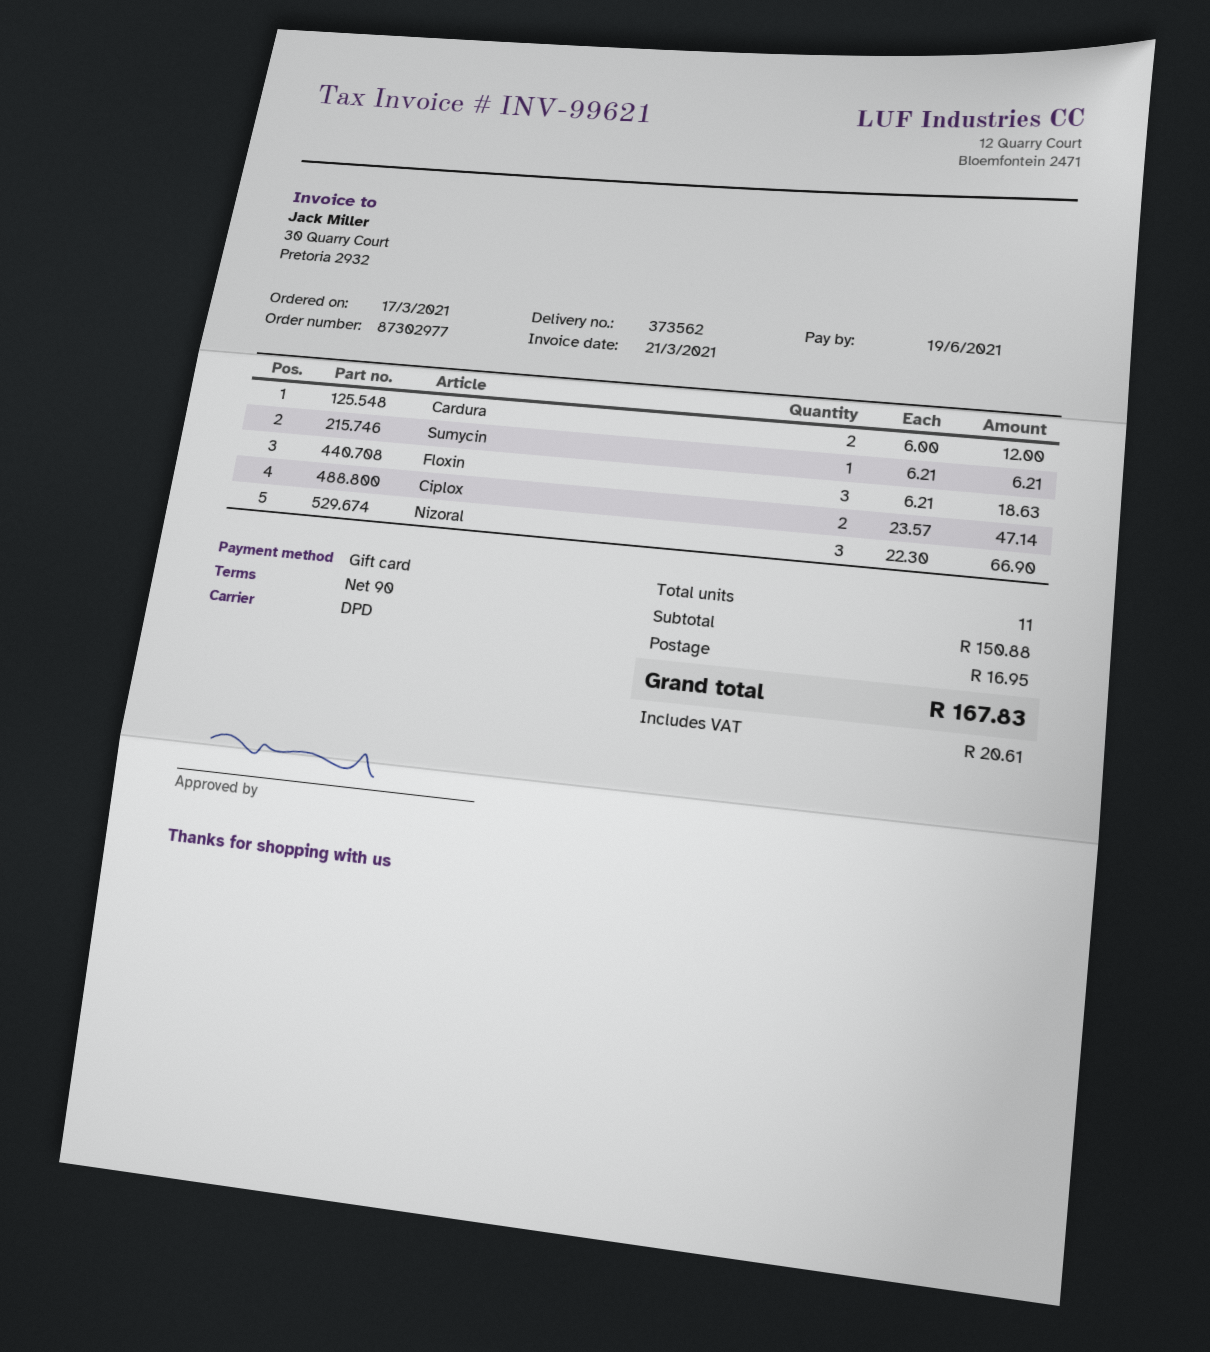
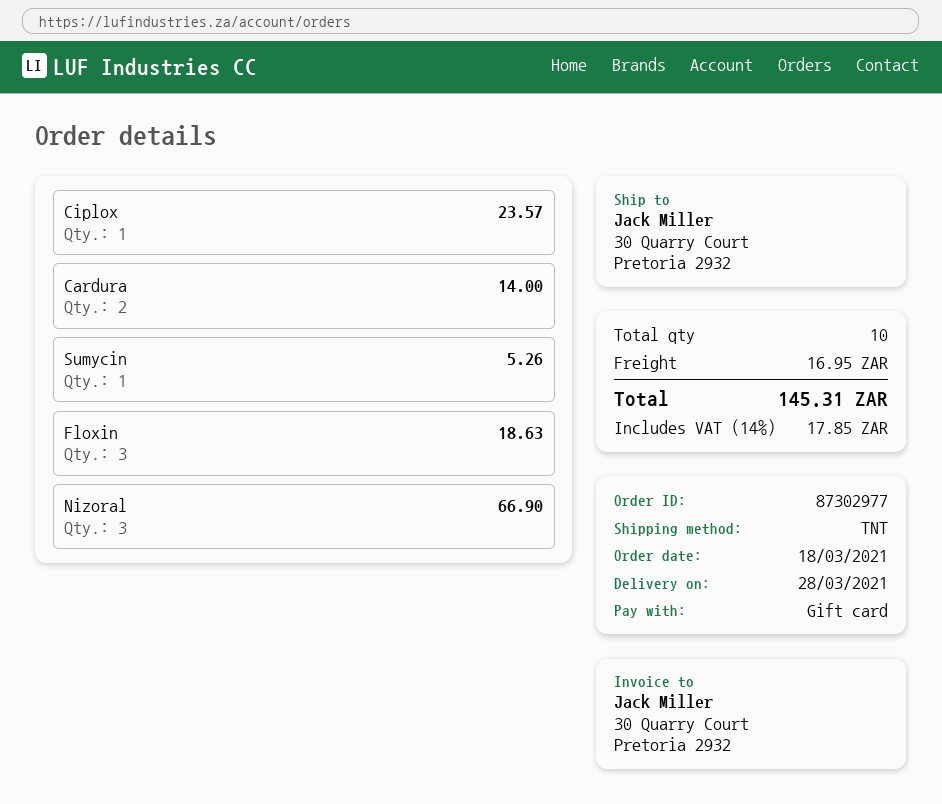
order date: 2021-03-17 -> 2021-03-18
shipping method: DPD -> TNT
Cardura: 2 for 12.00 -> 2 for 14.00
Sumycin: 1 for 6.21 -> 1 for 5.26
Ciplox: 2 for 47.14 -> 1 for 23.57
total quantity: 11 -> 10
tax: 20.61 -> 17.85
total: 167.83 -> 145.31

